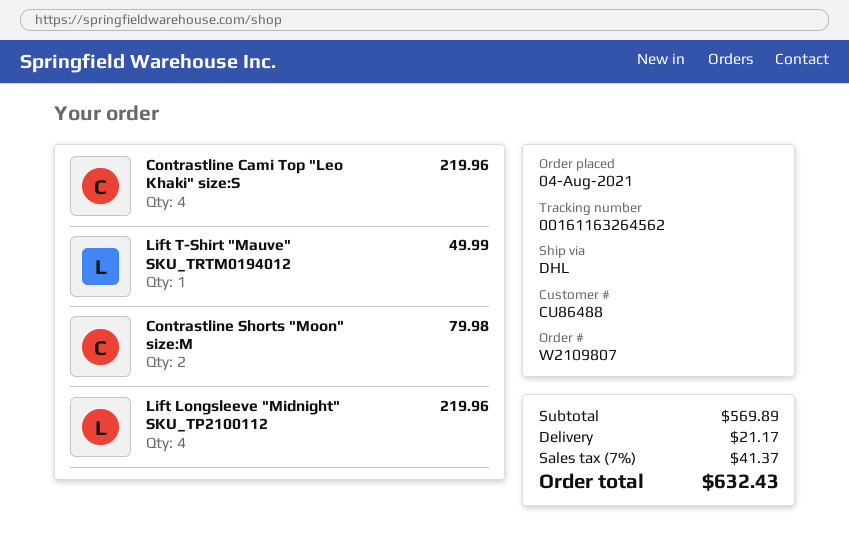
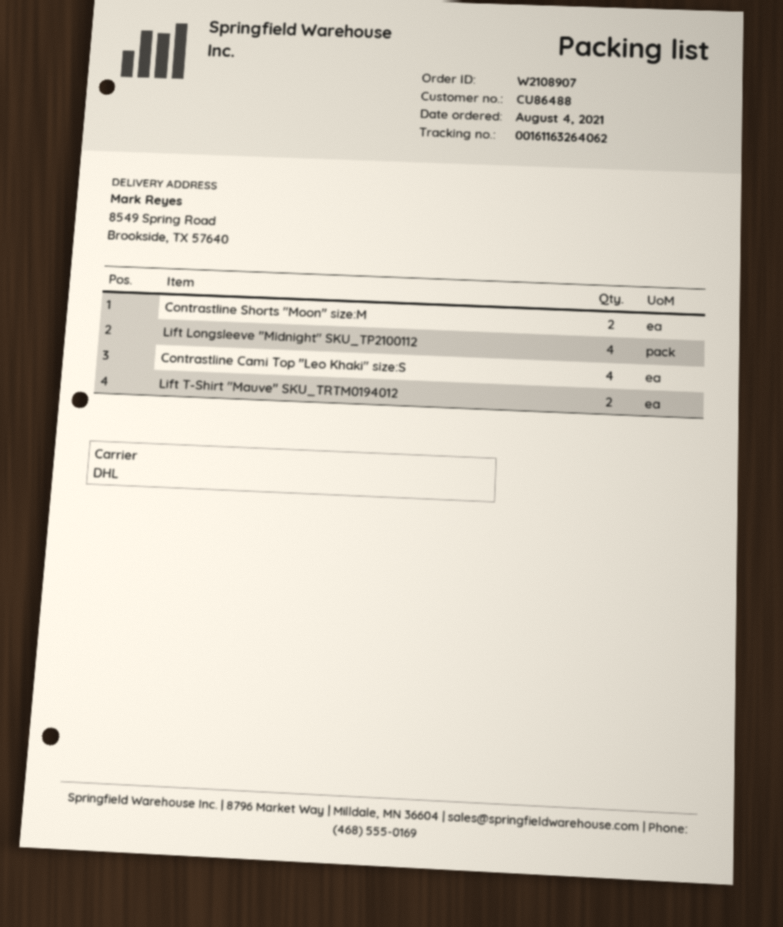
order number: W2109807 -> W2108907
tracking number: 00161163264562 -> 00161163264062
Lift T-Shirt "Mauve" SKU_TRTM0194012: 1 -> 2

